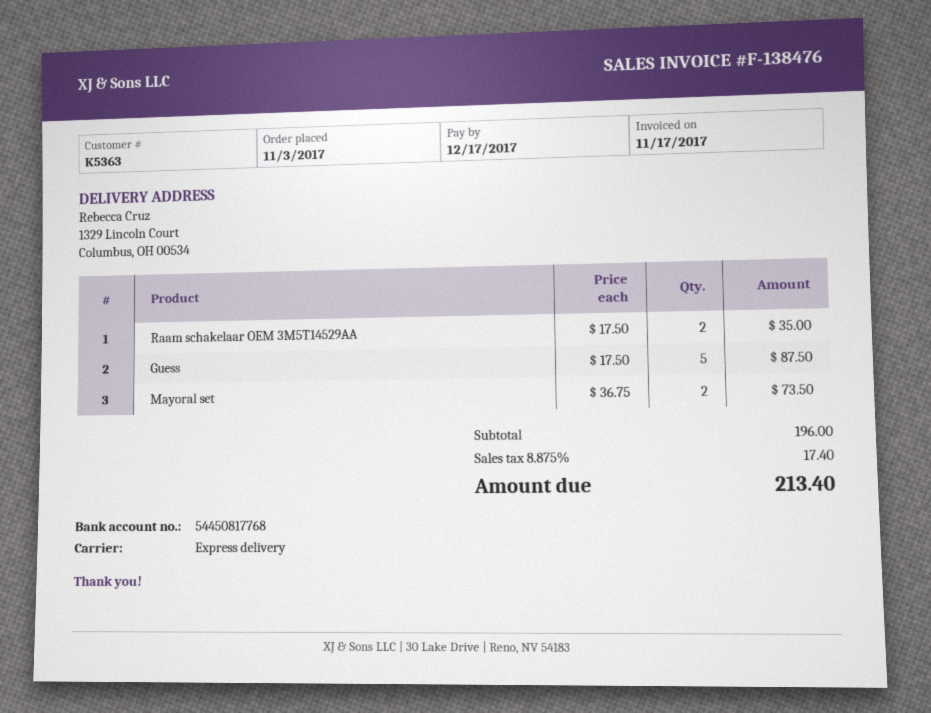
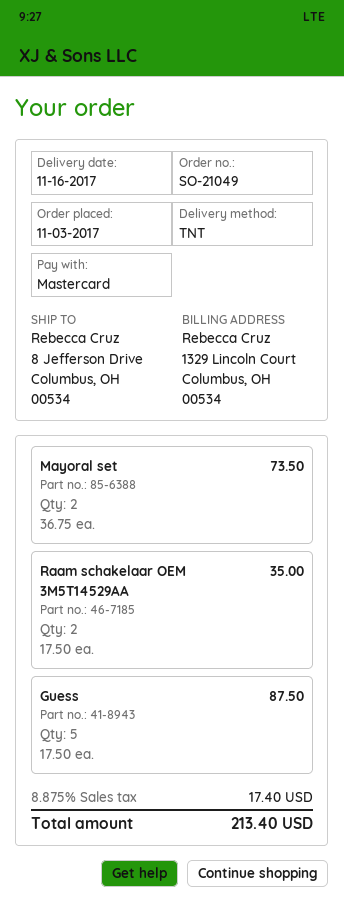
shipping method: express -> TNT
ship to: 1329 Lincoln Court, Columbus, OH 00534 -> 8 Jefferson Drive, Columbus, OH 00534

